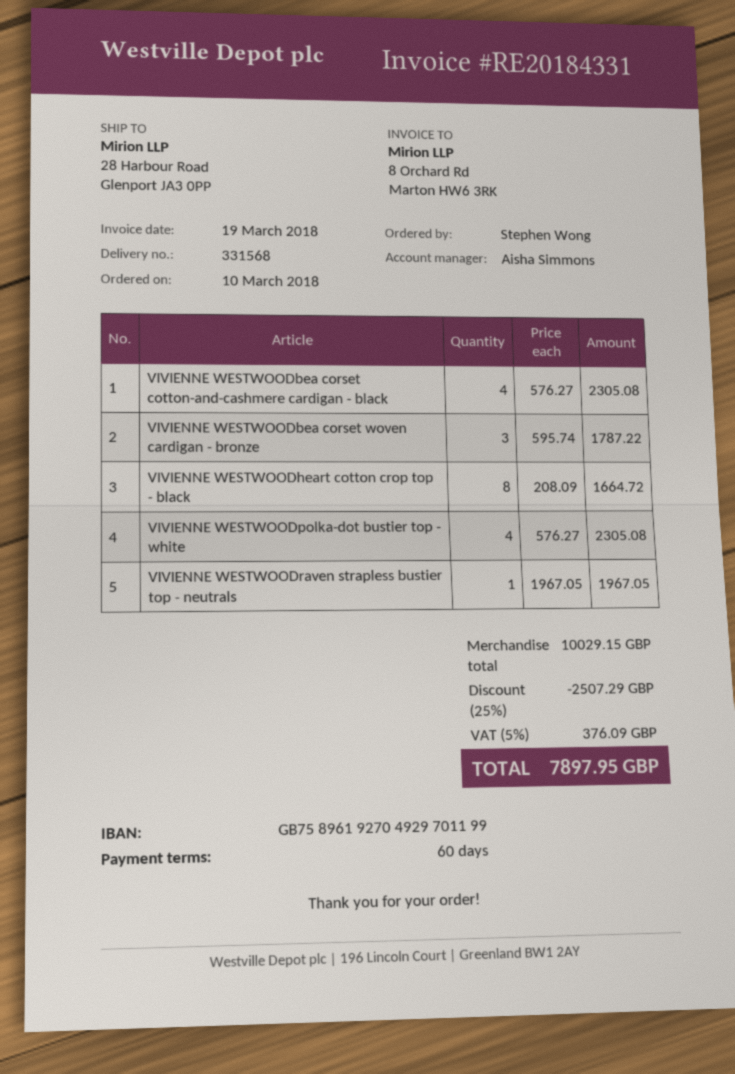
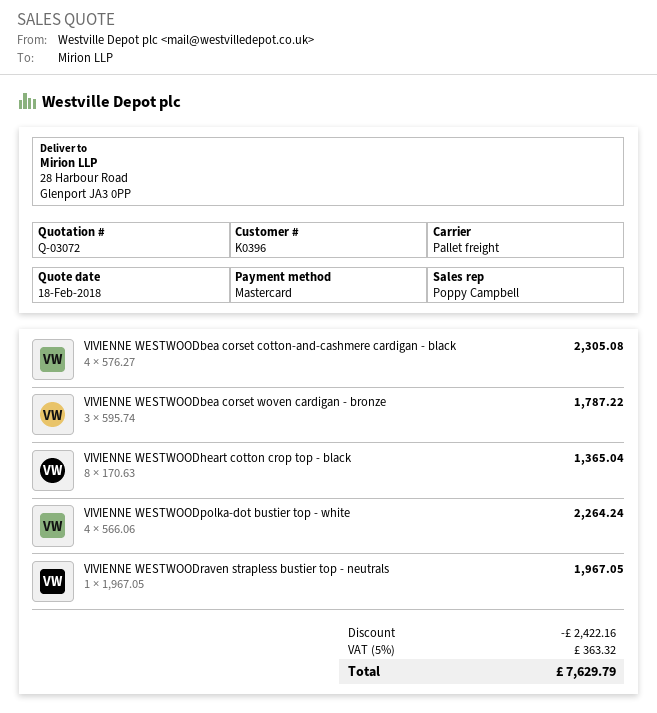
sales rep: Aisha Simmons -> Poppy Campbell
VIVIENNE WESTWOODheart cotton crop top - black: 8 x 208.09 = 1664.72 -> 8 x 170.63 = 1365.04
VIVIENNE WESTWOODpolka-dot bustier top - white: 4 x 576.27 = 2305.08 -> 4 x 566.06 = 2264.24
discount: 2507.29 -> 2422.16
tax: 5% = 376.09 -> 5% = 363.32
total: 7897.95 -> 7629.79

